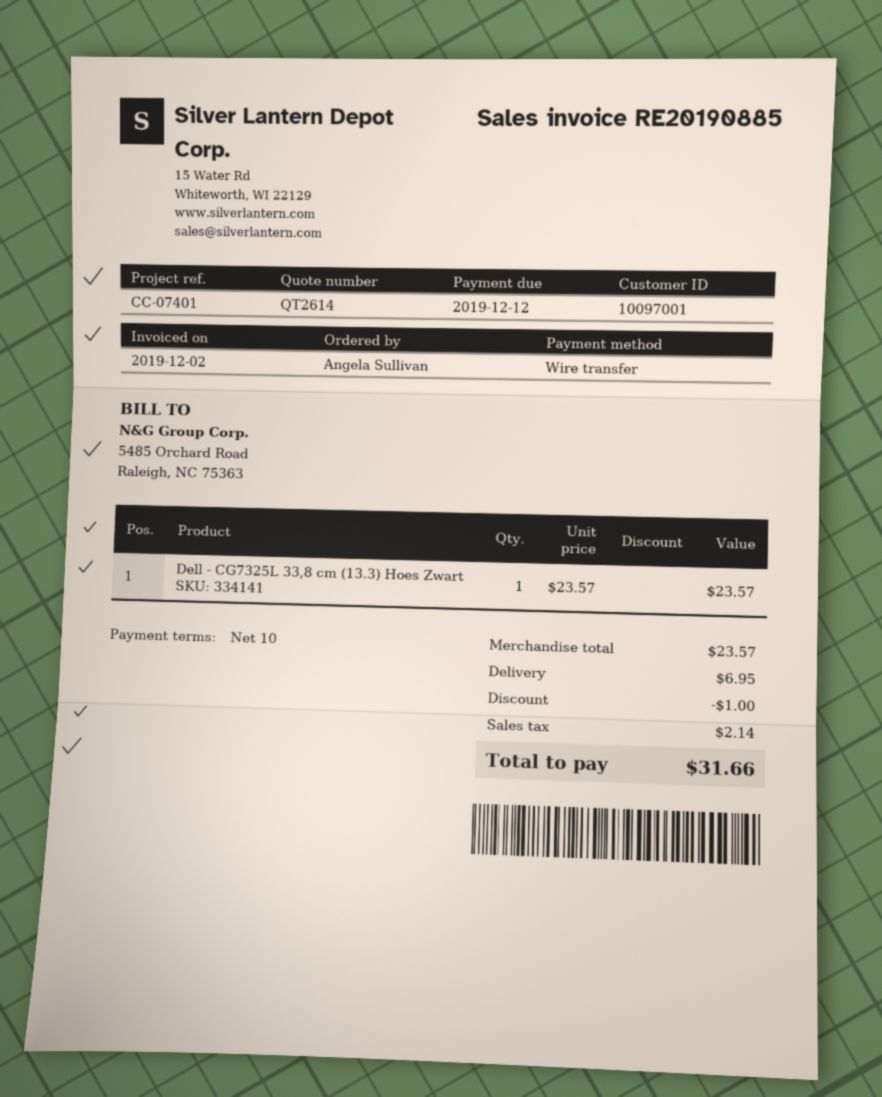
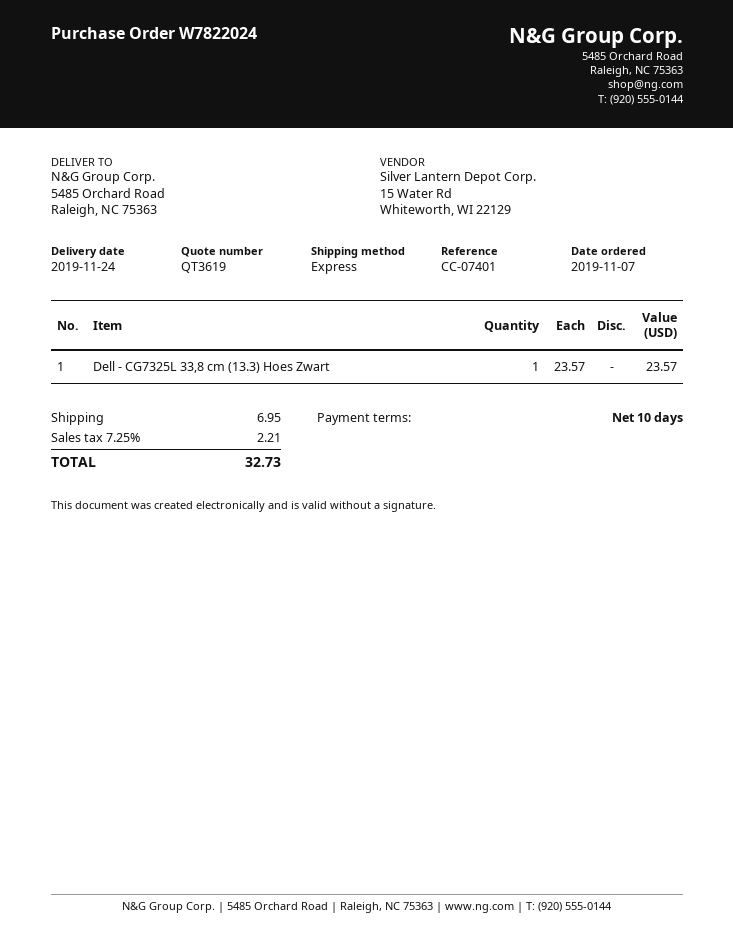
quote number: QT2614 -> QT3619
discount: 1.00 -> none
tax: 2.14 -> 2.21
total: 31.66 -> 32.73

